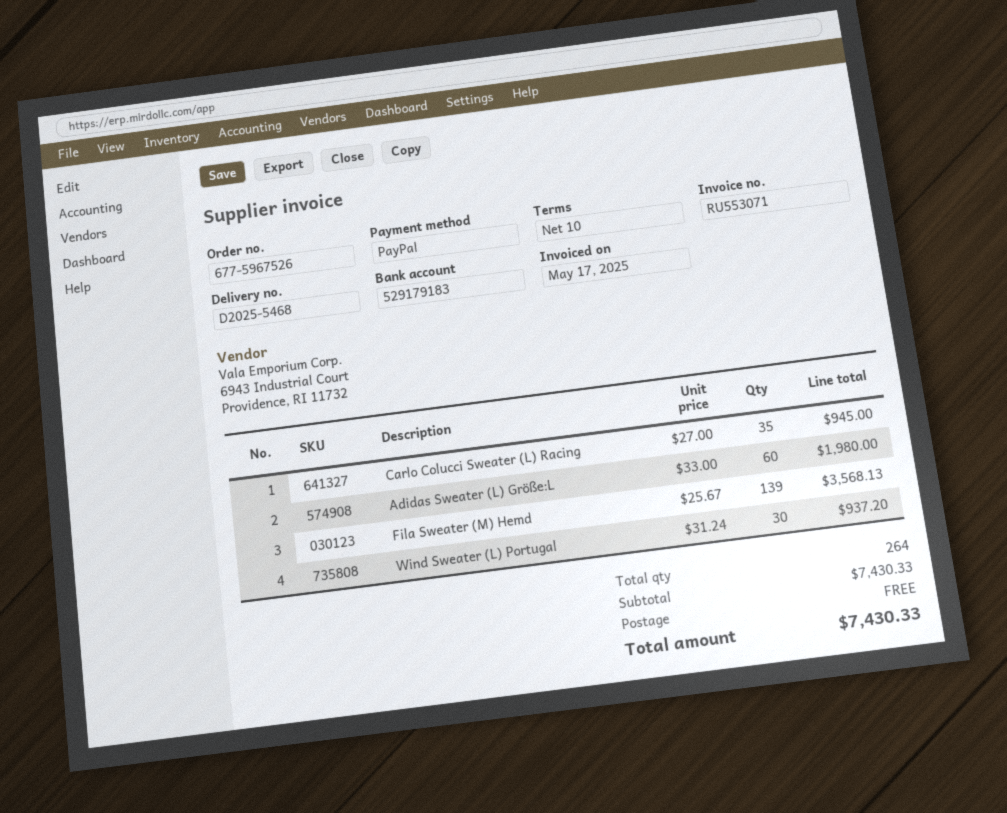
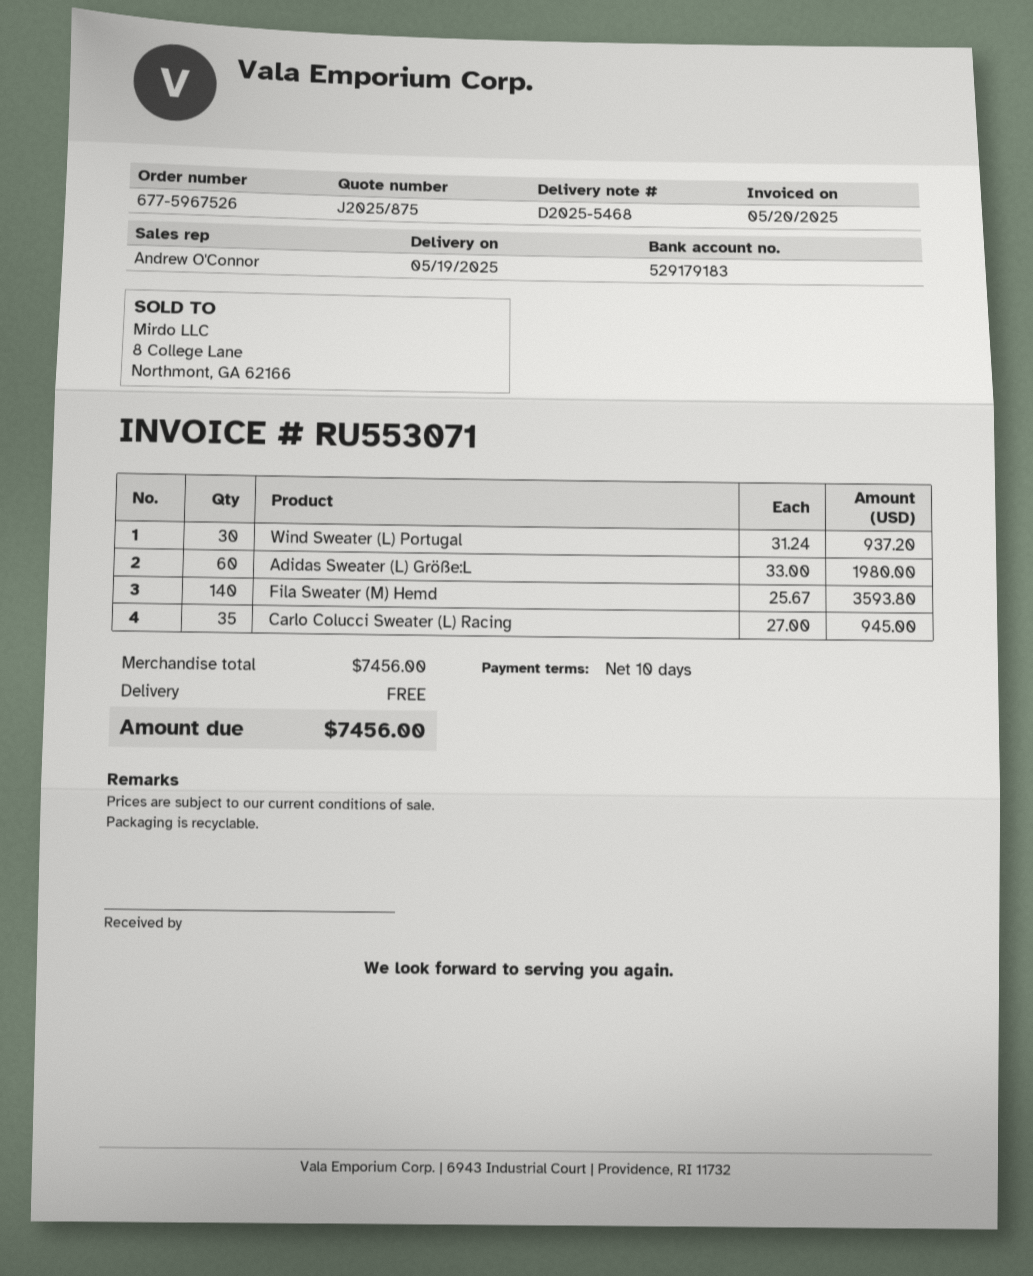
invoice date: 2025-05-17 -> 2025-05-20
Fila Sweater (M) Hemd: 139 x 25.67 = 3568.13 -> 140 x 25.67 = 3593.80
subtotal: 7430.33 -> 7456.00
total: 7430.33 -> 7456.00

